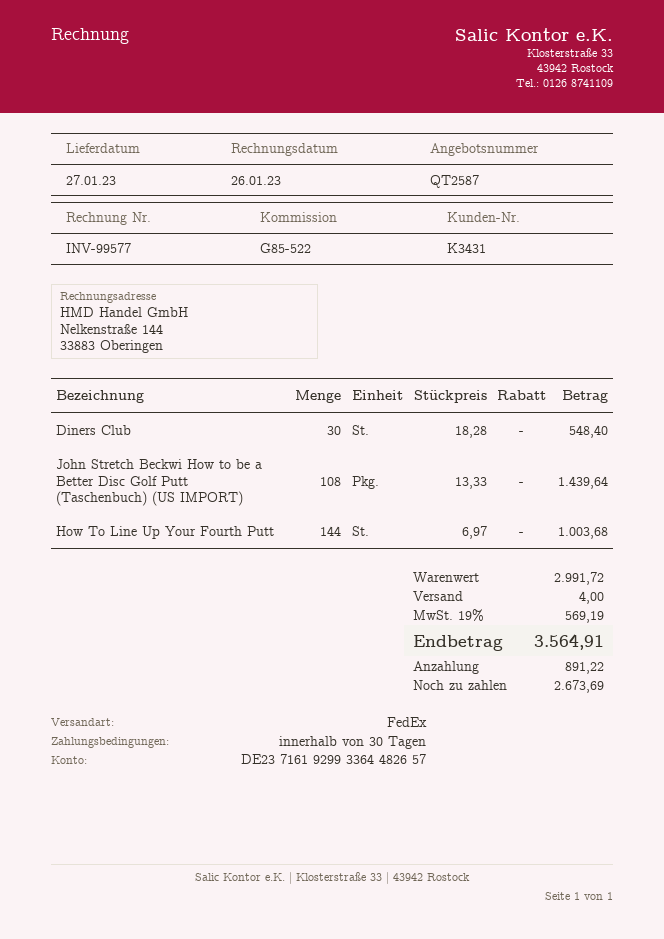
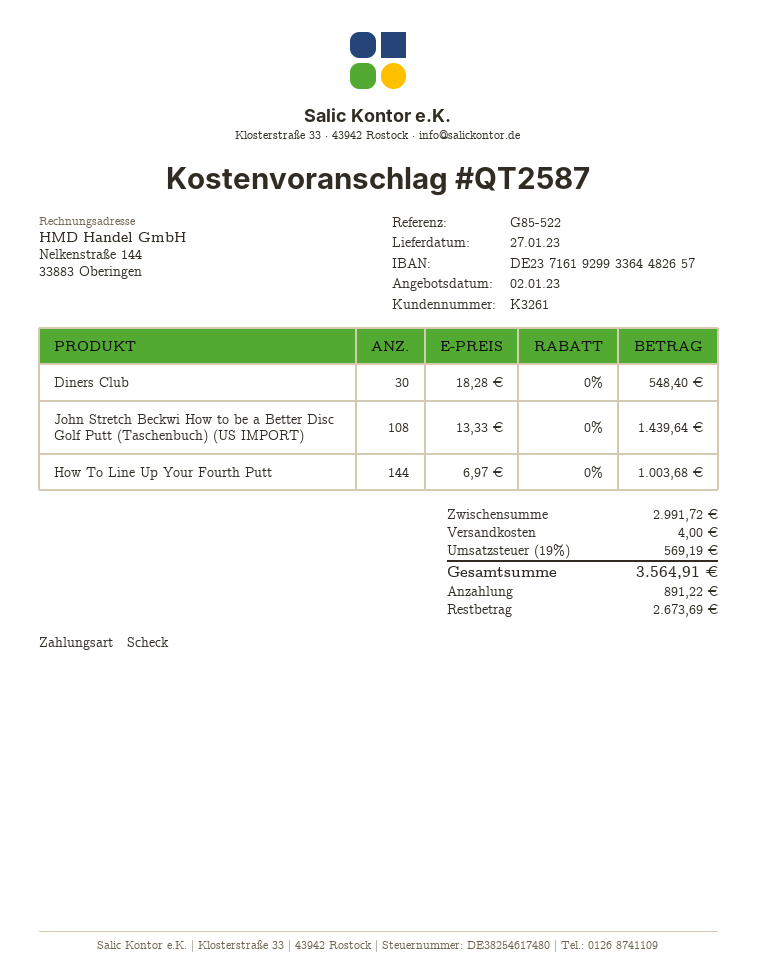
customer number: K3431 -> K3261

